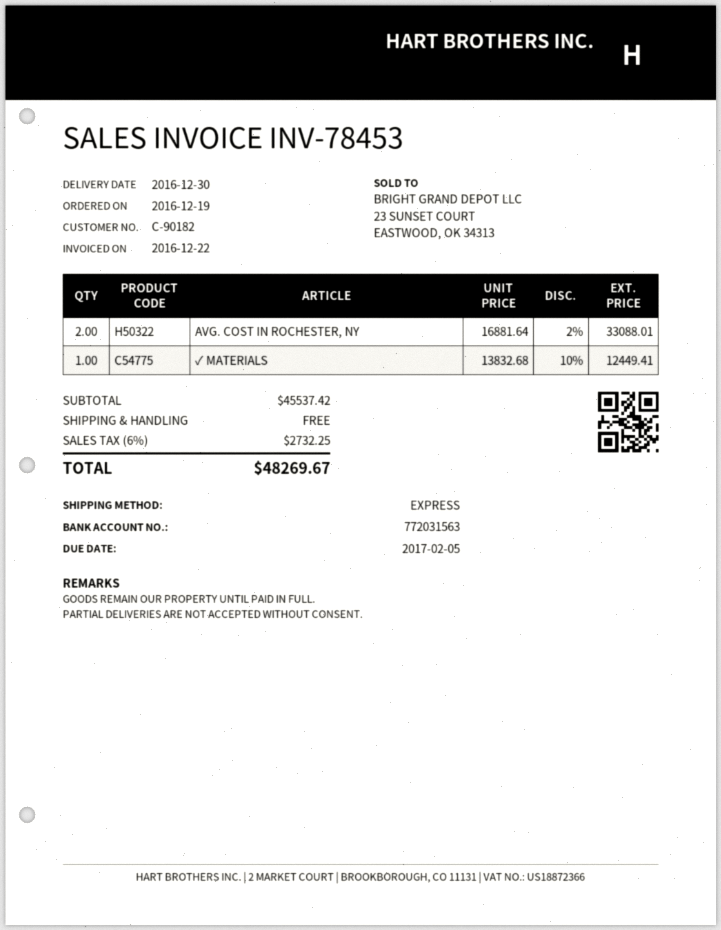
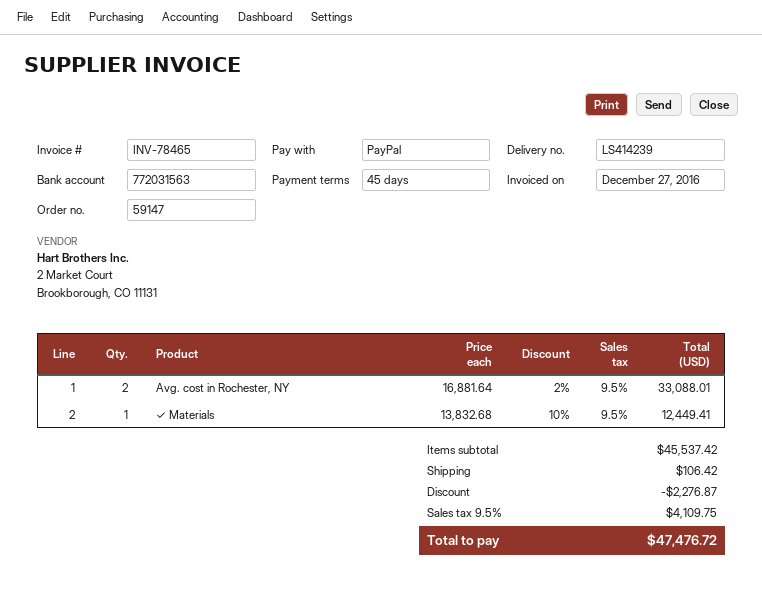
invoice number: INV-78453 -> INV-78465
invoice date: 2016-12-22 -> 2016-12-27
discount: none -> 2276.87
shipping: 0.00 -> 106.42
tax: 6% = 2732.25 -> 9.5% = 4109.75
total: 48269.67 -> 47476.72

